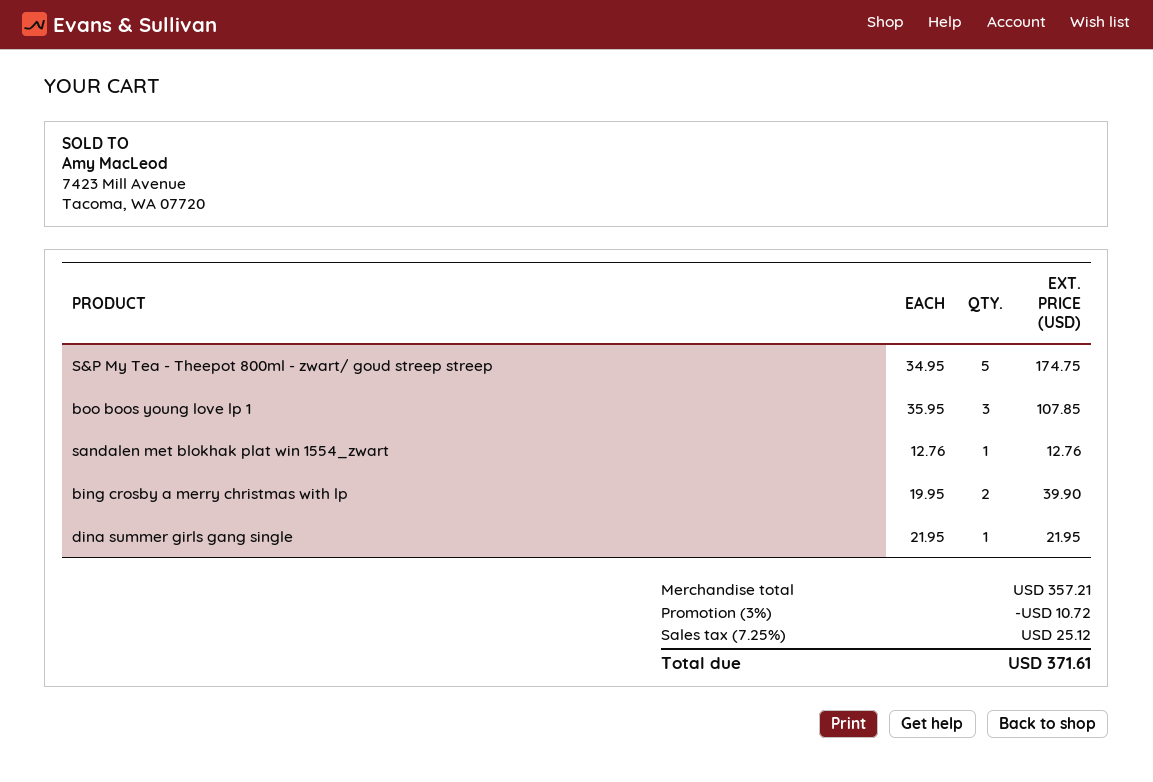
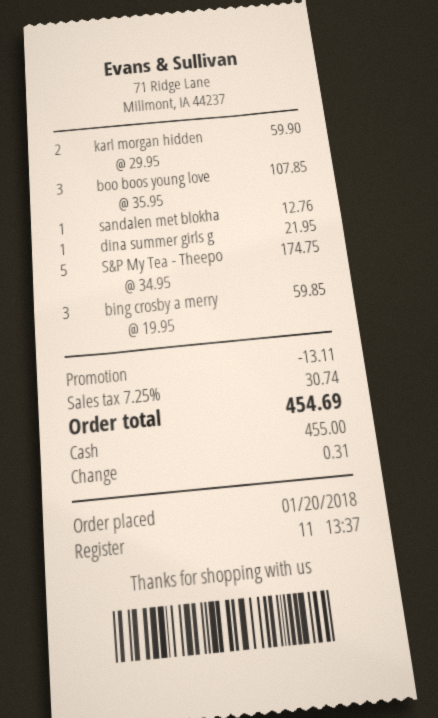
bing crosby a merry christmas with lp: 2 x 19.95 = 39.90 -> 3 x 19.95 = 59.85
karl morgan hidden: none -> 2 x 29.95 = 59.90
discount: 10.72 -> 13.11
tax: 7.25% = 25.12 -> 7.25% = 30.74
total: 371.61 -> 454.69

